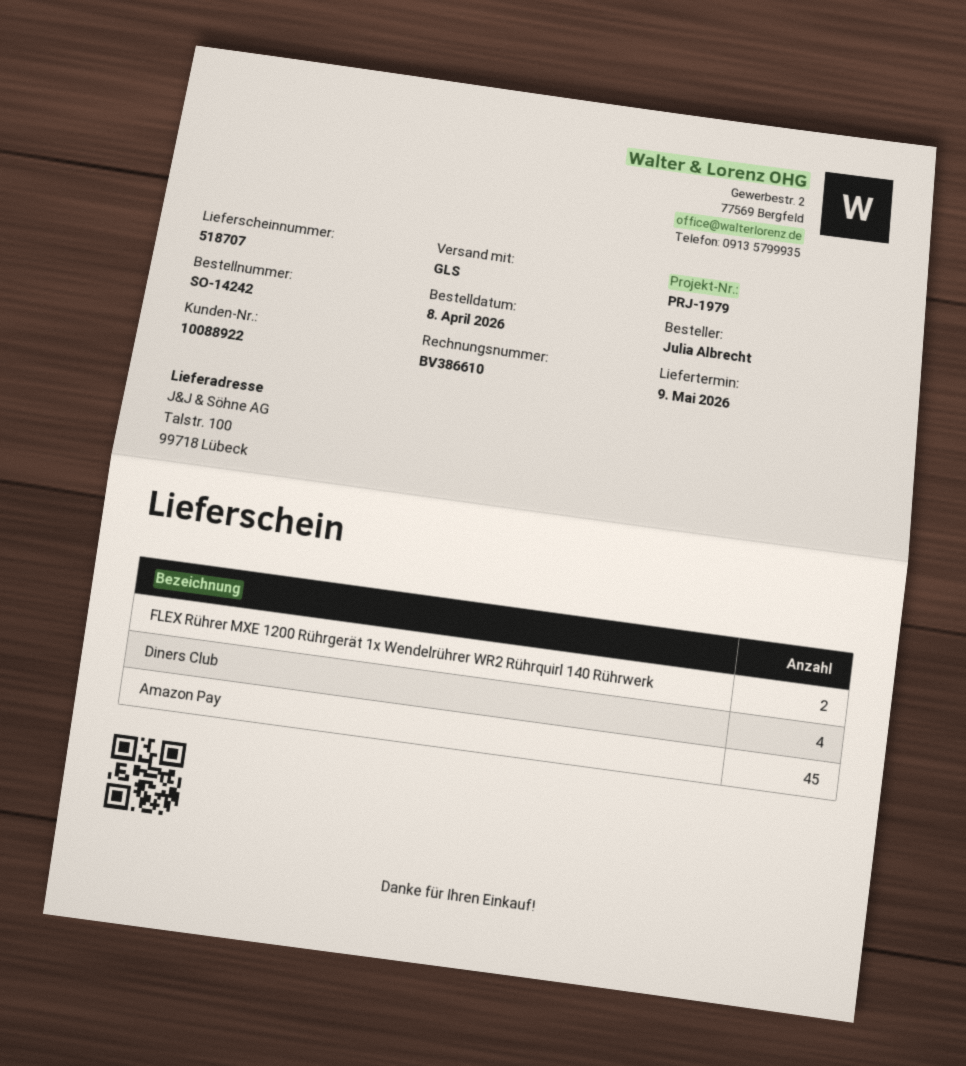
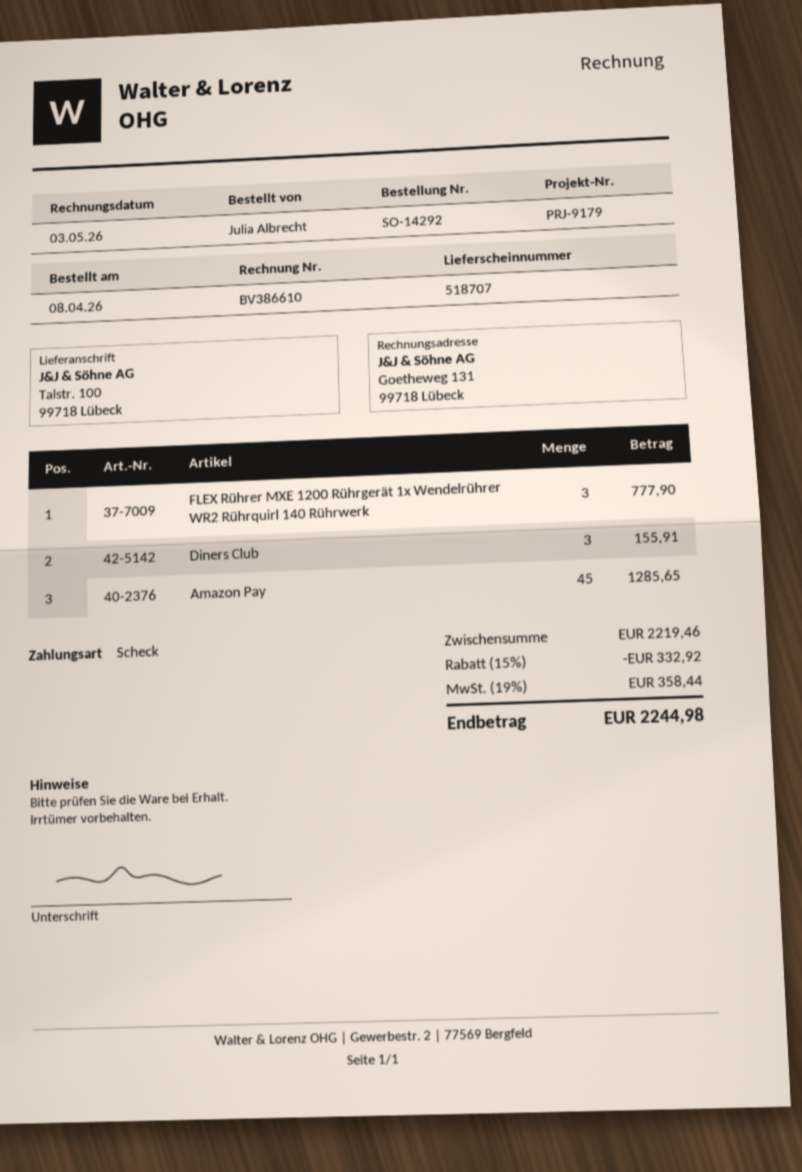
order number: SO-14242 -> SO-14292
reference: PRJ-1979 -> PRJ-9179
FLEX Rührer MXE 1200 Rührgerät 1x Wendelrührer WR2 Rührquirl 140 Rührwerk: 2 -> 3
Diners Club: 4 -> 3

